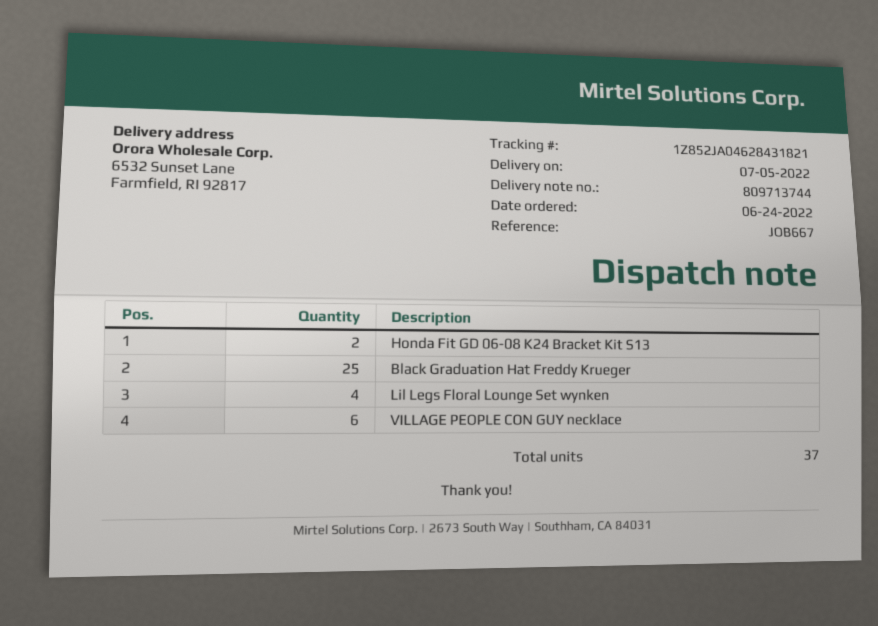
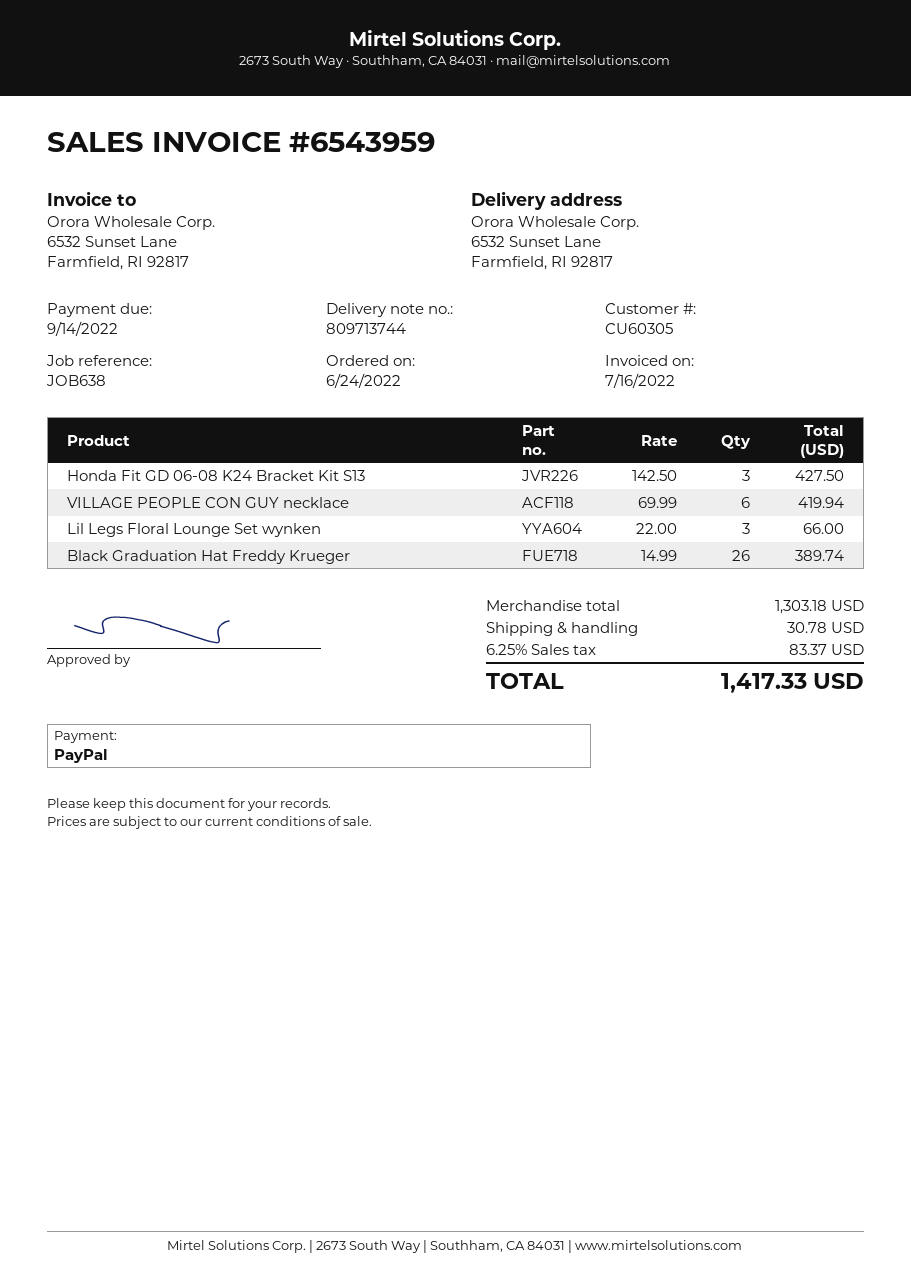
reference: JOB667 -> JOB638
Honda Fit GD 06-08 K24 Bracket Kit S13: 2 -> 3
Black Graduation Hat Freddy Krueger: 25 -> 26
Lil Legs Floral Lounge Set wynken: 4 -> 3

